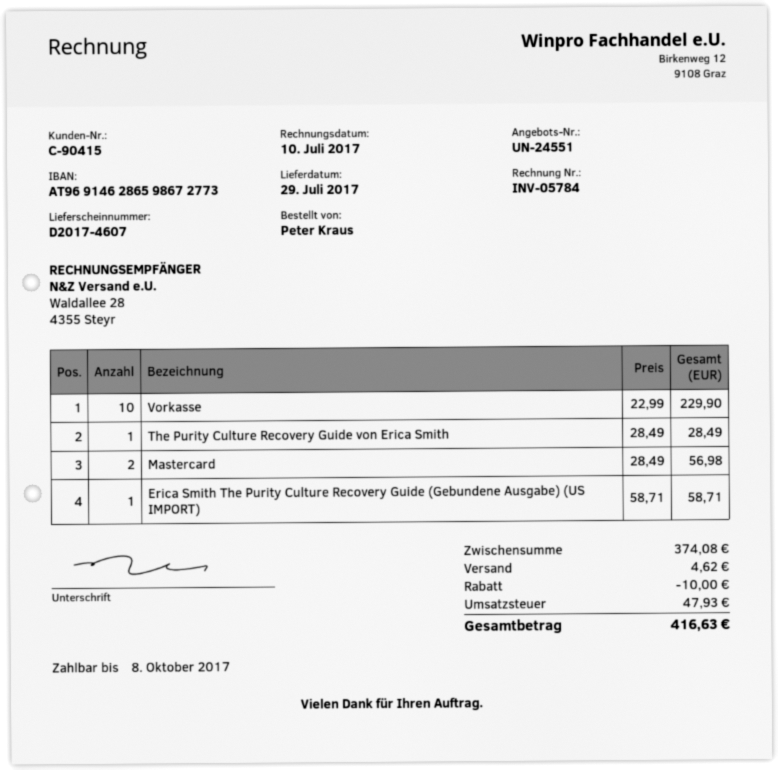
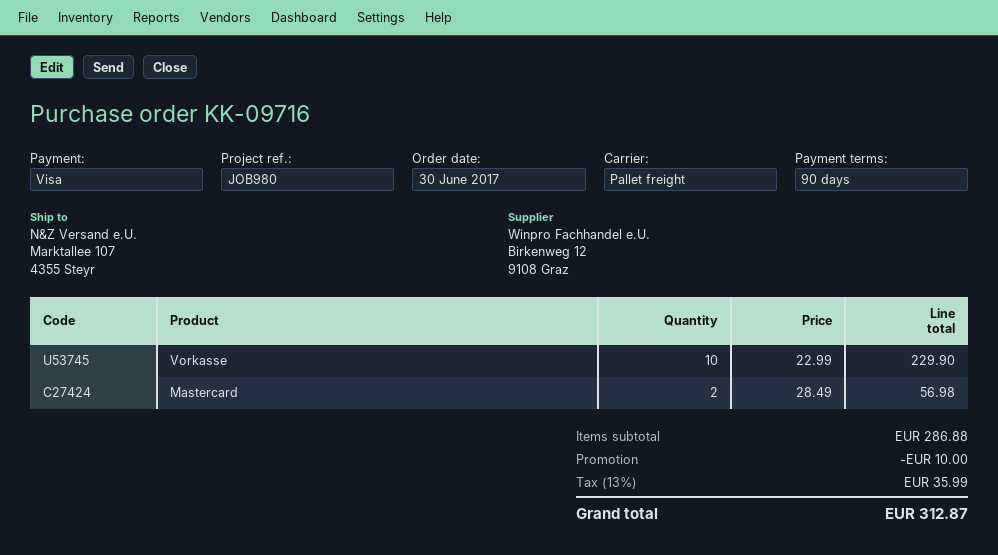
The Purity Culture Recovery Guide von Erica Smith: 1 x 28.49 = 28.49 -> none
Erica Smith The Purity Culture Recovery Guide (Gebundene Ausgabe) (US IMPORT): 1 x 58.71 = 58.71 -> none
subtotal: 374.08 -> 286.88
shipping: 4.62 -> none
tax: 47.93 -> 35.99
total: 416.63 -> 312.87

